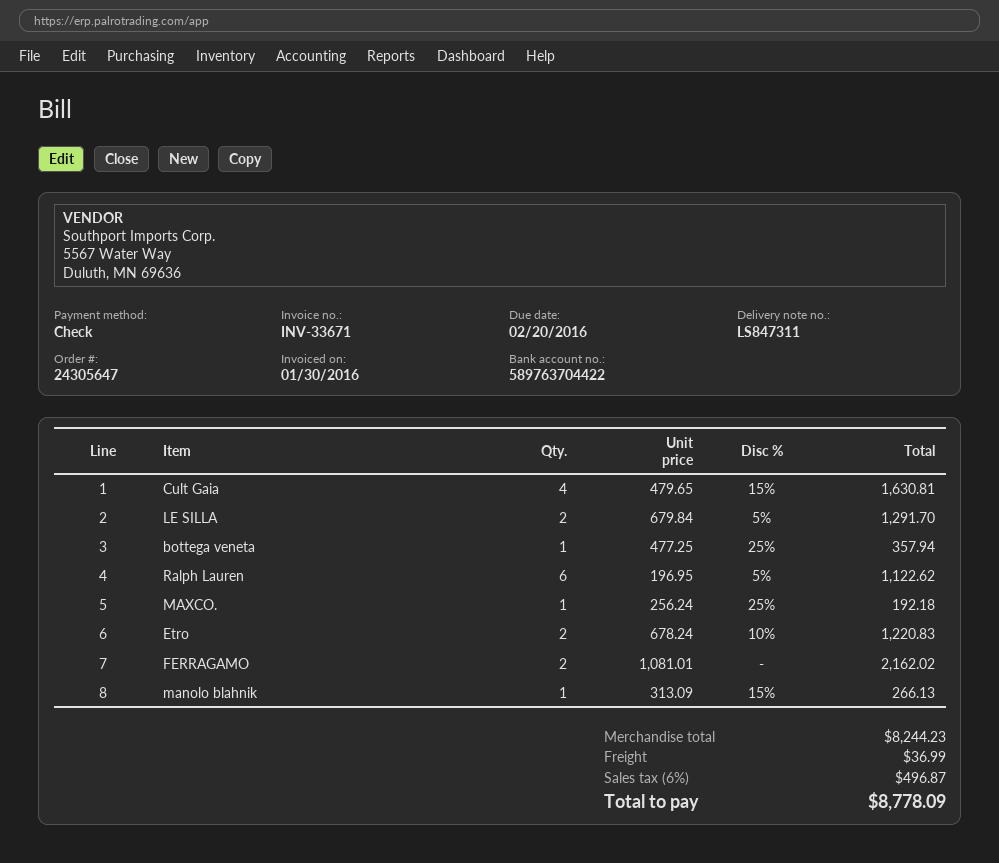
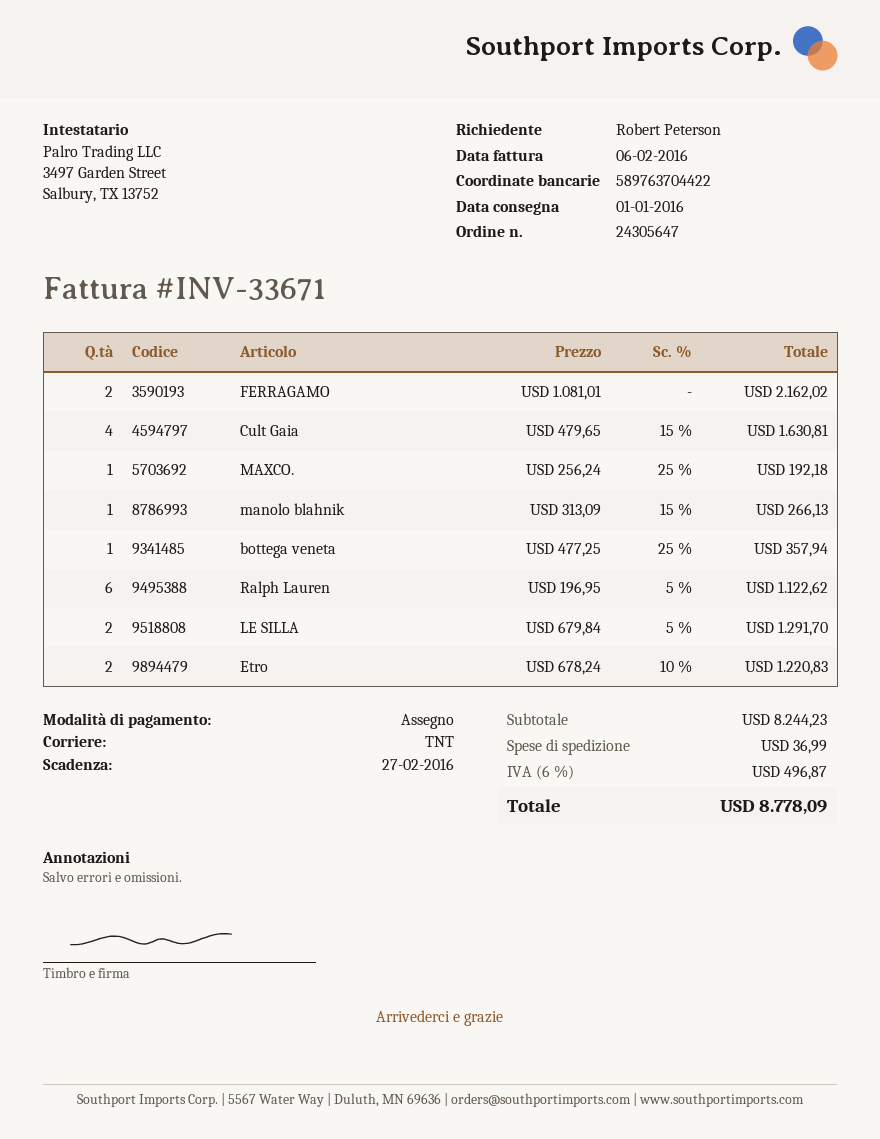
invoice date: 2016-01-30 -> 2016-02-06
due date: 2016-02-20 -> 2016-02-27

